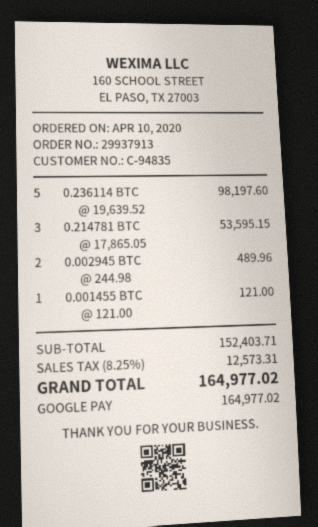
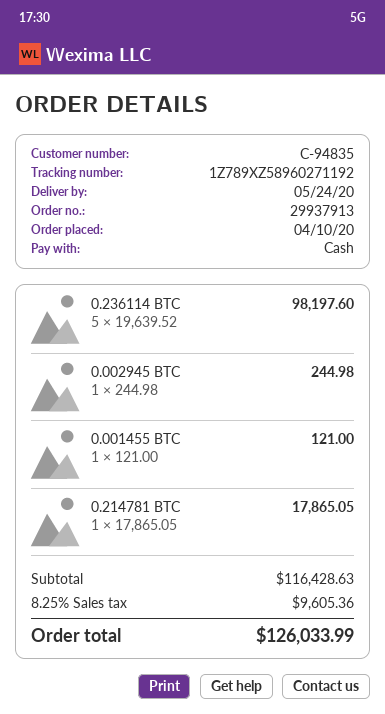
payment method: Google Pay -> cash
0.214781 BTC: 3 x 17865.05 = 53595.15 -> 1 x 17865.05 = 17865.05
0.002945 BTC: 2 x 244.98 = 489.96 -> 1 x 244.98 = 244.98
subtotal: 152403.71 -> 116428.63
tax: 8.25% = 12573.31 -> 8.25% = 9605.36
total: 164977.02 -> 126033.99

